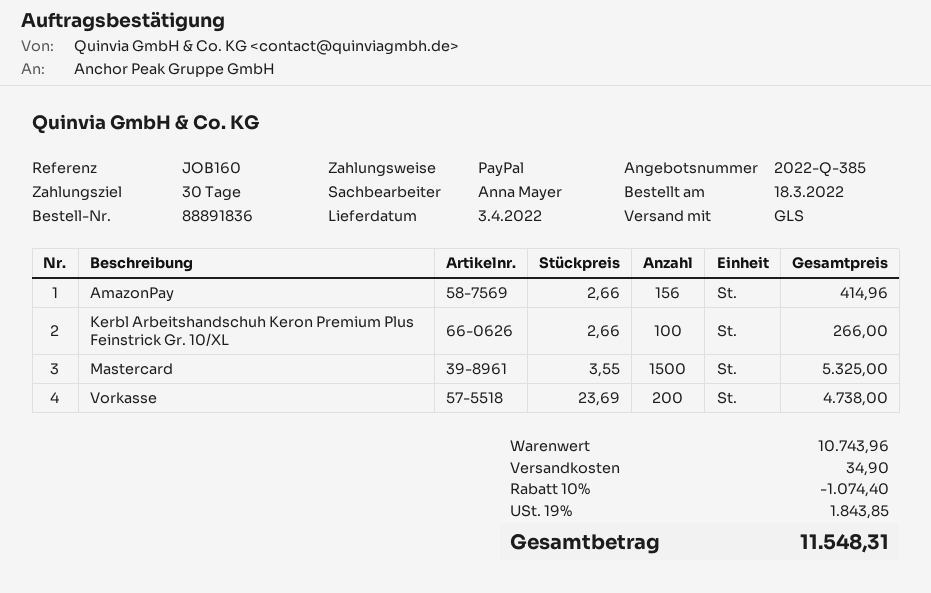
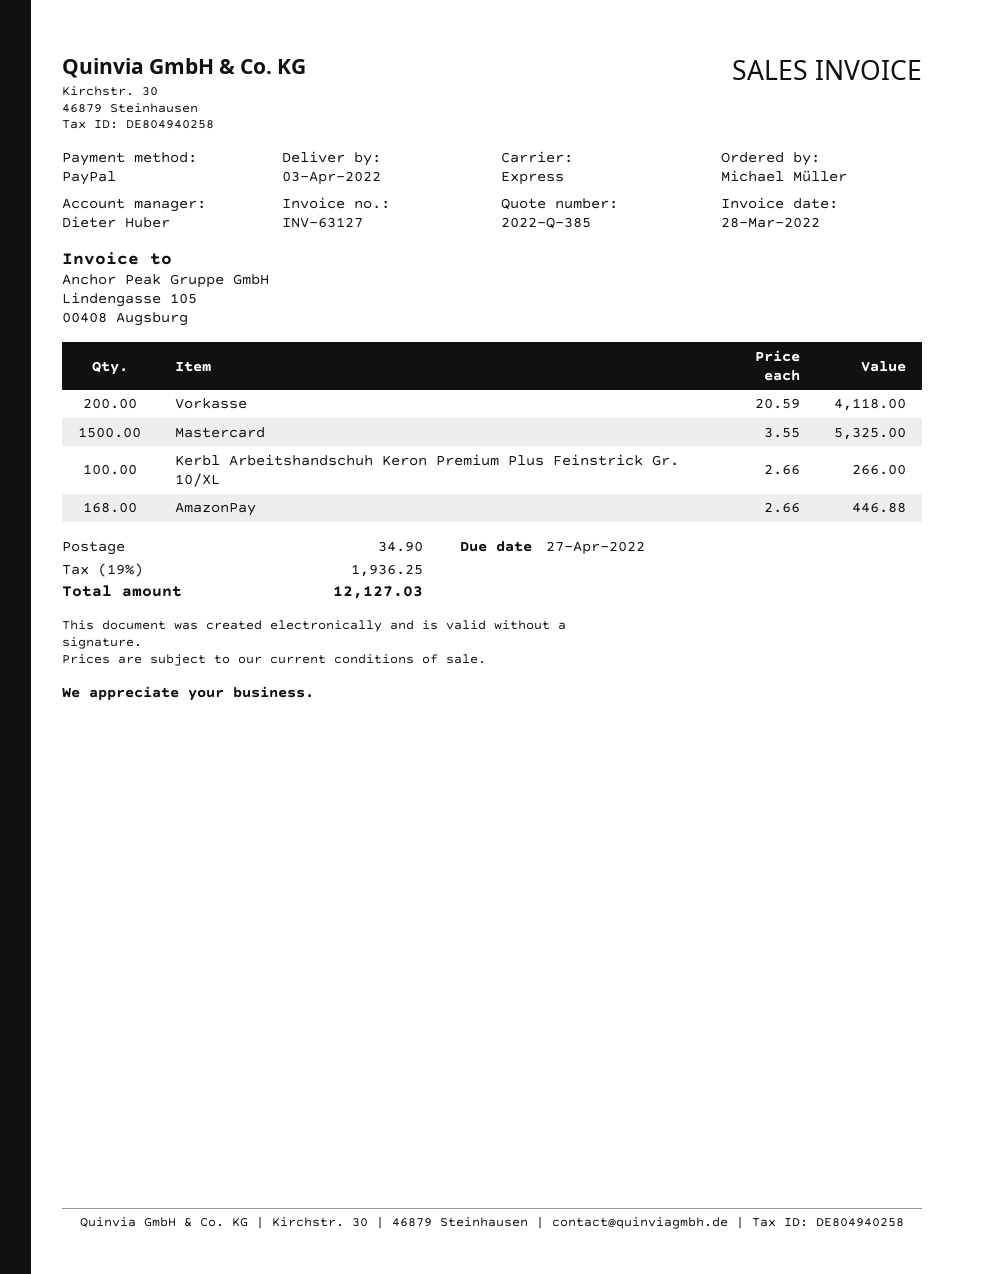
sales rep: Anna Mayer -> Dieter Huber
shipping method: GLS -> express
AmazonPay: 156 x 2.66 = 414.96 -> 168 x 2.66 = 446.88
Vorkasse: 200 x 23.69 = 4738.00 -> 200 x 20.59 = 4118.00
discount: 10% = 1074.40 -> none
tax: 19% = 1843.85 -> 19% = 1936.25
total: 11548.31 -> 12127.03

